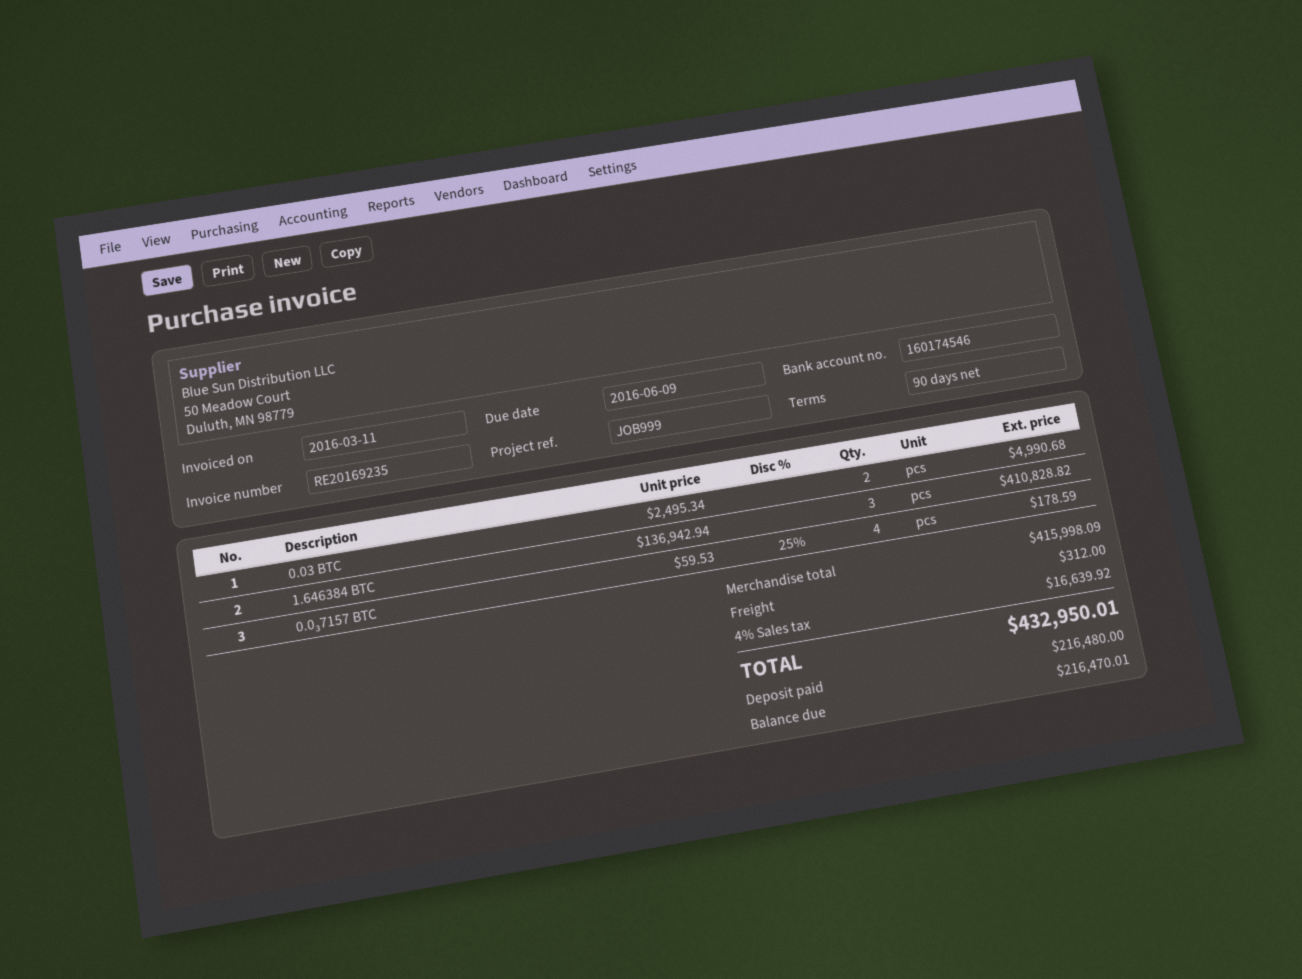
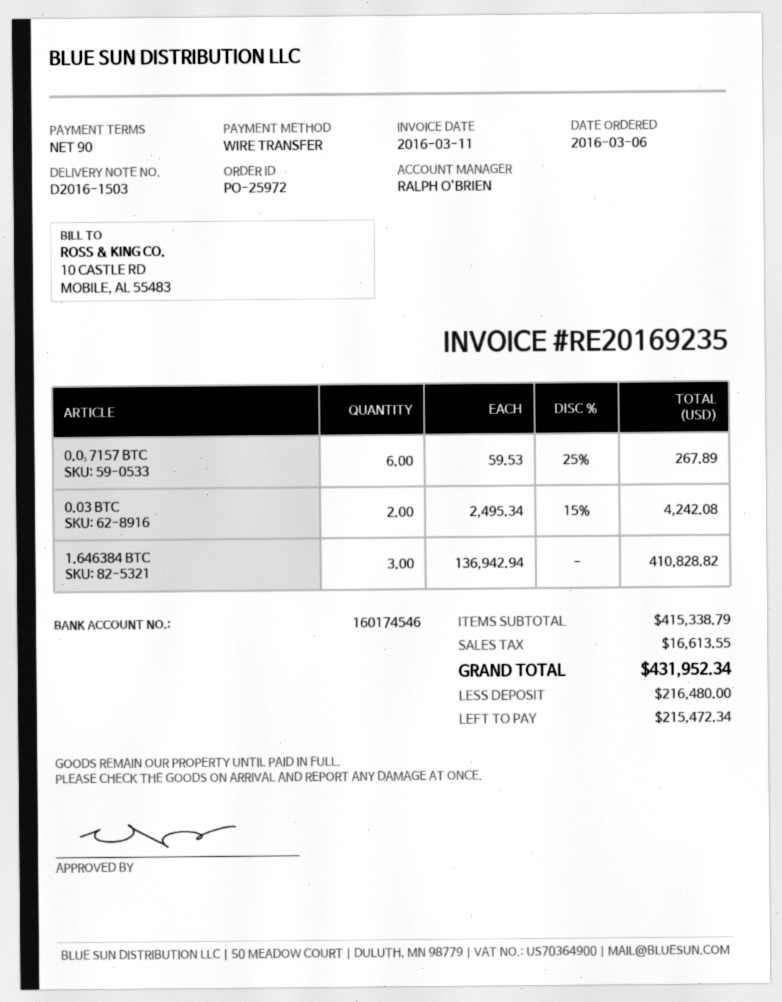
0.03 BTC: 2 x 2495.34 = 4990.68 -> 2 x 2495.34 - 15% = 4242.08
0.0₃7157 BTC: 4 x 59.53 - 25% = 178.59 -> 6 x 59.53 - 25% = 267.89
subtotal: 415998.09 -> 415338.79
shipping: 312.00 -> none
tax: 16639.92 -> 16613.55
total: 432950.01 -> 431952.34
balance: 216470.01 -> 215472.34

